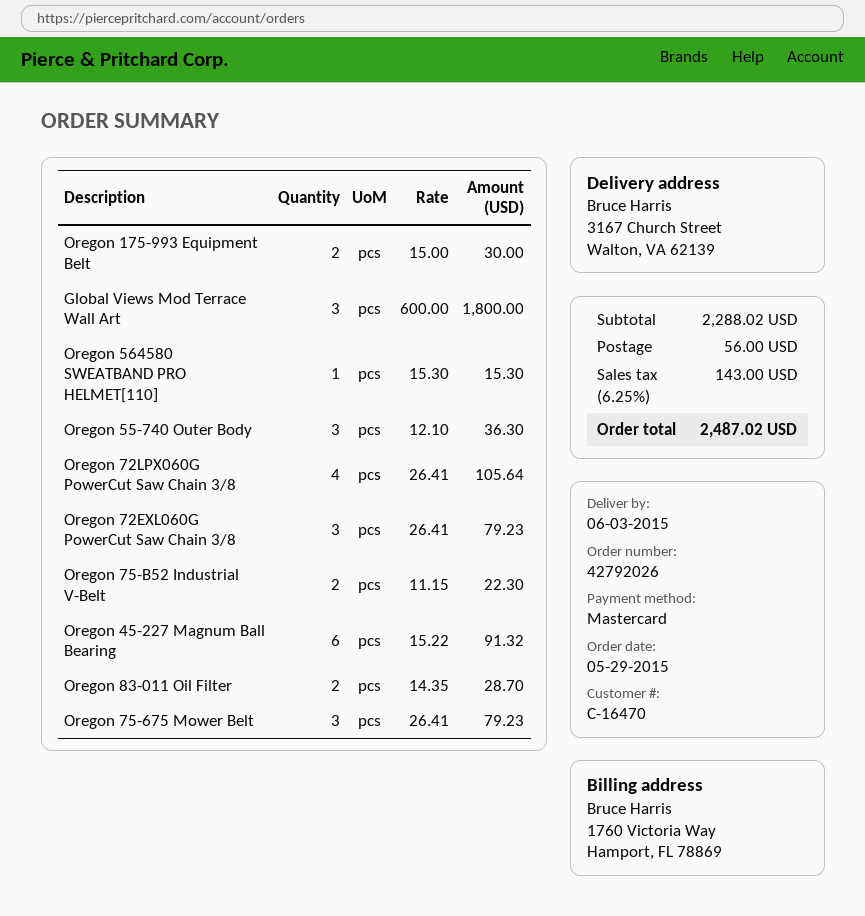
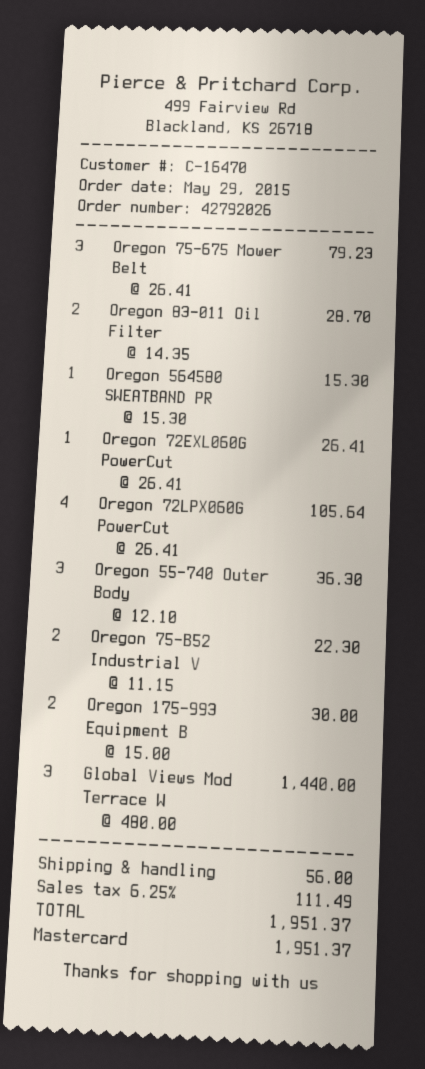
Global Views Mod Terrace Wall Art: 3 x 600.00 = 1800.00 -> 3 x 480.00 = 1440.00
Oregon 72EXL060G PowerCut Saw Chain 3/8: 3 x 26.41 = 79.23 -> 1 x 26.41 = 26.41
Oregon 45-227 Magnum Ball Bearing: 6 x 15.22 = 91.32 -> none
tax: 6.25% = 143.00 -> 6.25% = 111.49
total: 2487.02 -> 1951.37

